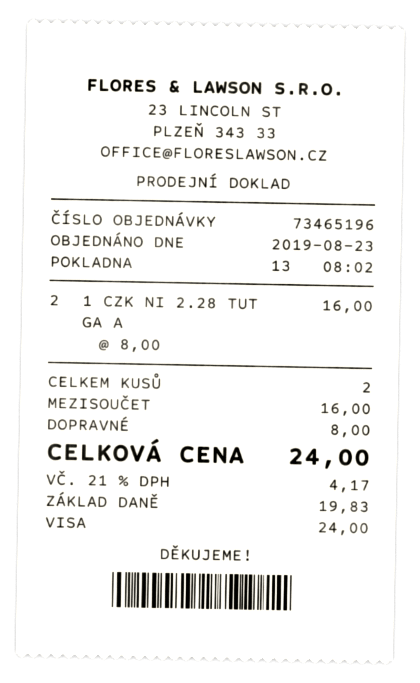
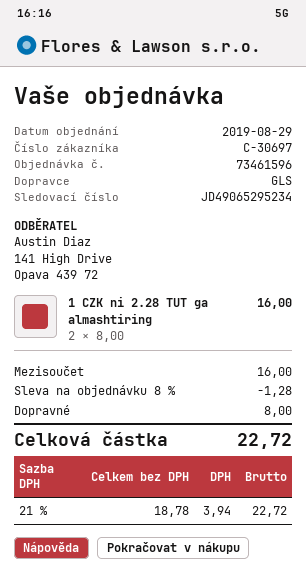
order number: 73465196 -> 73461596
order date: 2019-08-23 -> 2019-08-29
discount: none -> 8% = 1.28
net: 19.83 -> 18.78
tax: 21% = 4.17 -> 21% = 3.94
total: 24.00 -> 22.72

